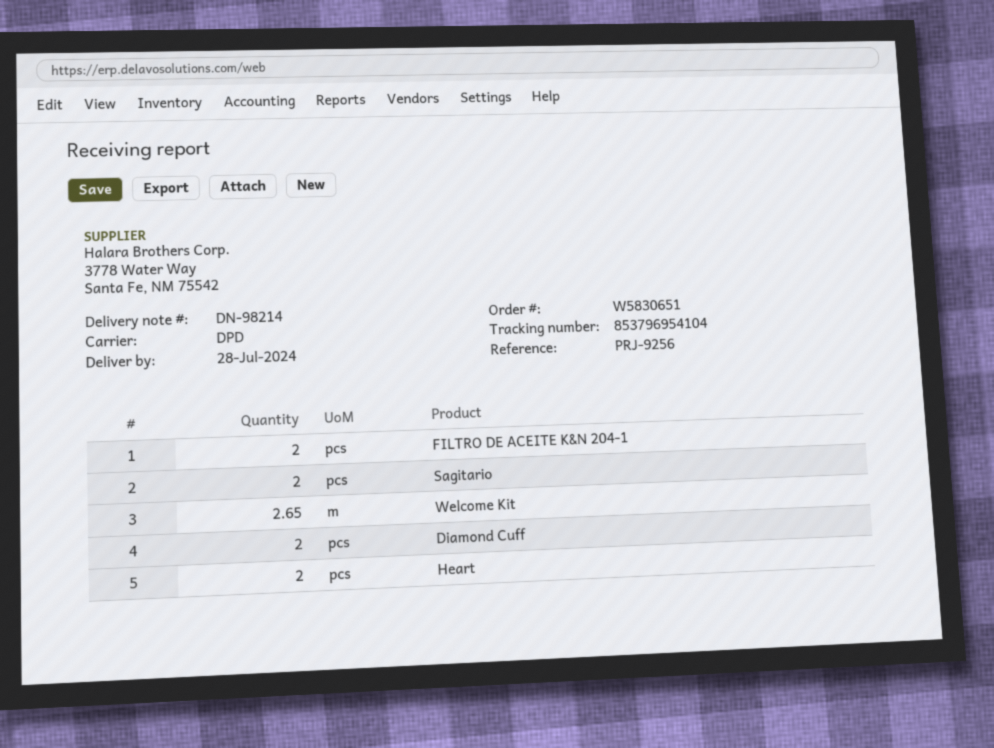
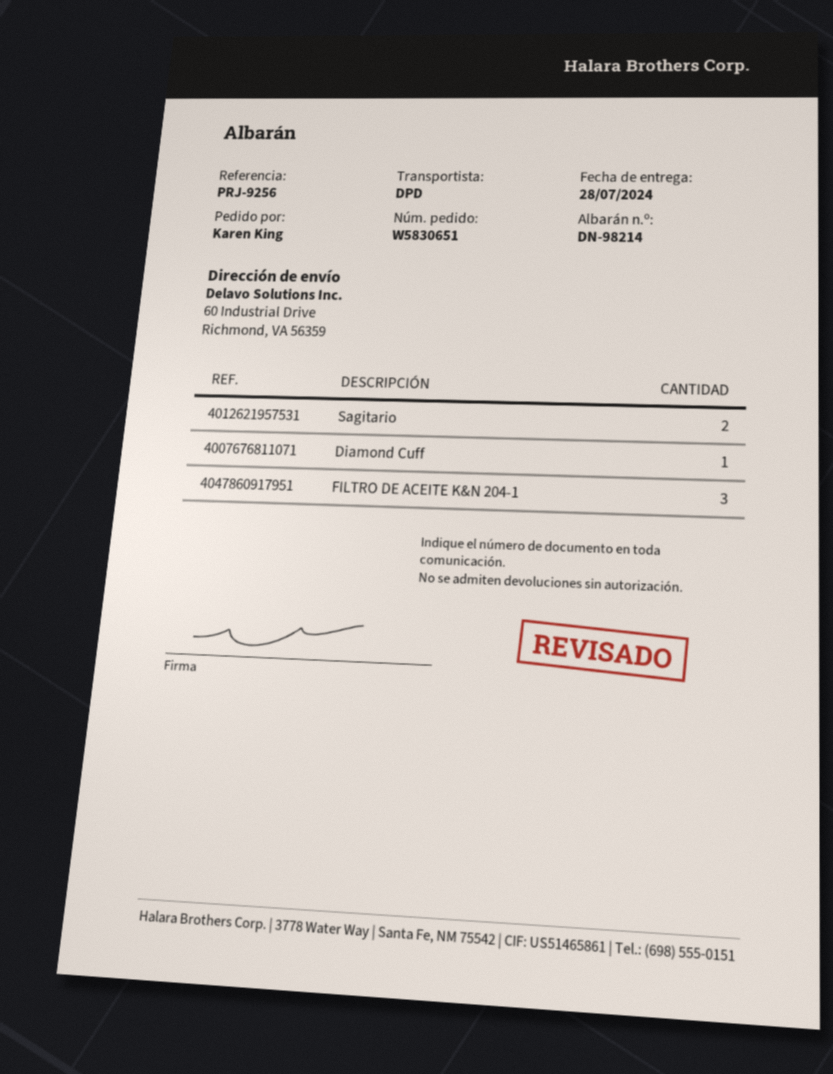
FILTRO DE ACEITE K&N 204-1: 2 -> 3
Welcome Kit: 2.65 -> none
Diamond Cuff: 2 -> 1
Heart: 2 -> none

